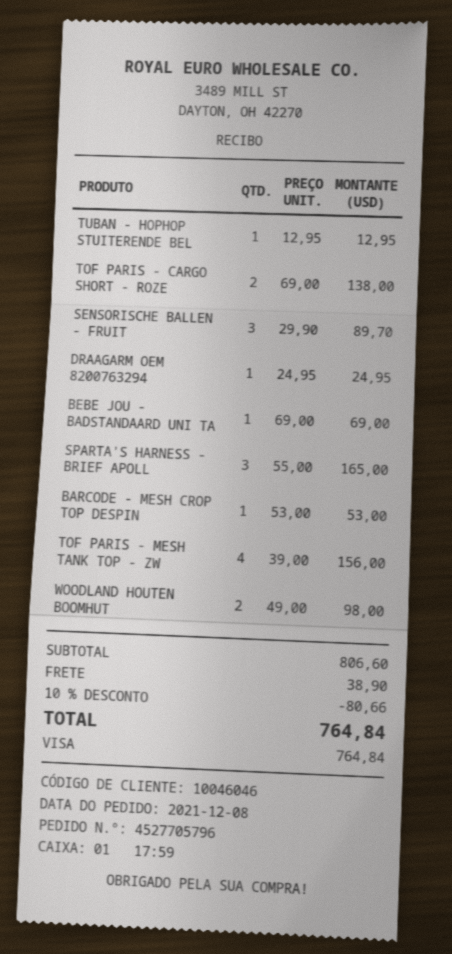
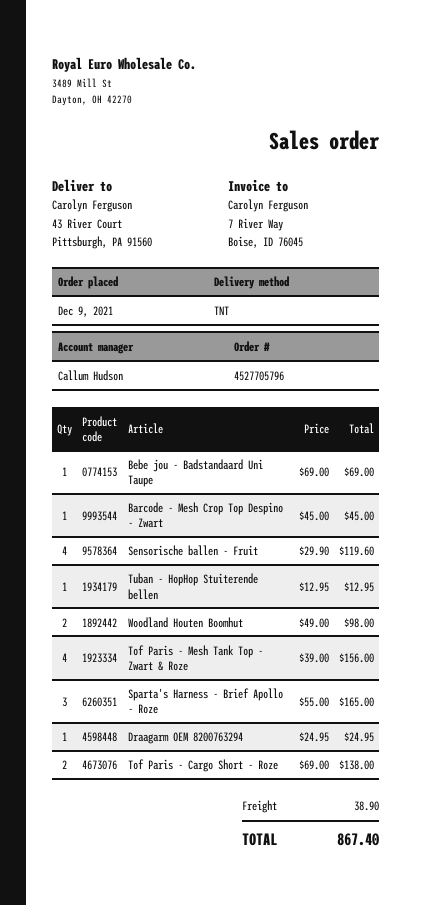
order date: 2021-12-08 -> 2021-12-09
SENSORISCHE BALLEN - FRUIT: 3 x 29.90 = 89.70 -> 4 x 29.90 = 119.60
BARCODE - MESH CROP TOP DESPIN: 1 x 53.00 = 53.00 -> 1 x 45.00 = 45.00
discount: 10% = 80.66 -> none
total: 764.84 -> 867.40

